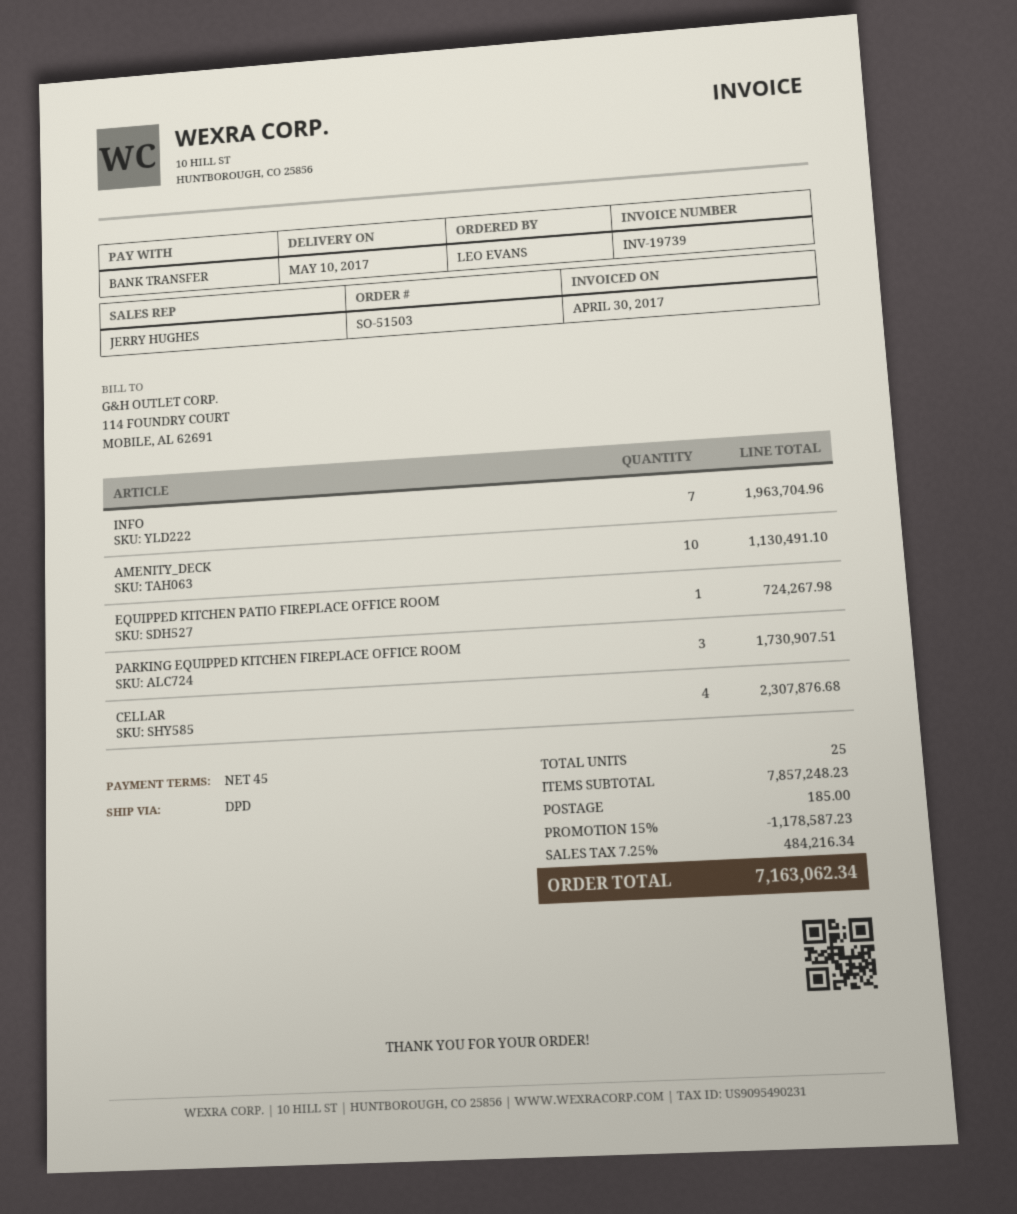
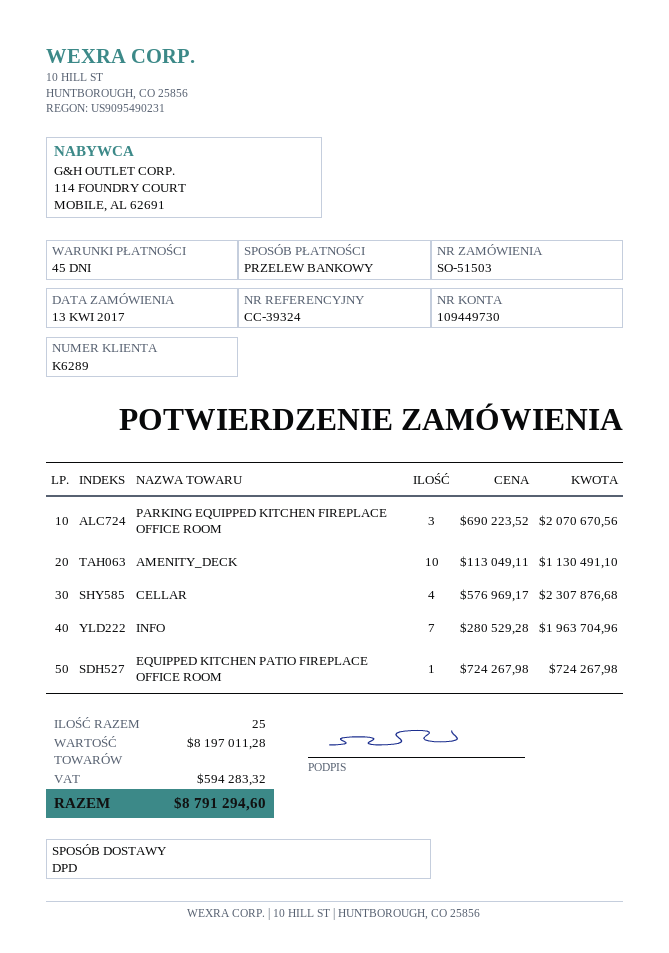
PARKING EQUIPPED KITCHEN FIREPLACE OFFICE ROOM: 3 for 1730907.51 -> 3 for 2070670.56
subtotal: 7857248.23 -> 8197011.28
discount: 15% = 1178587.23 -> none
shipping: 185.00 -> none
tax: 484216.34 -> 594283.32
total: 7163062.34 -> 8791294.60

